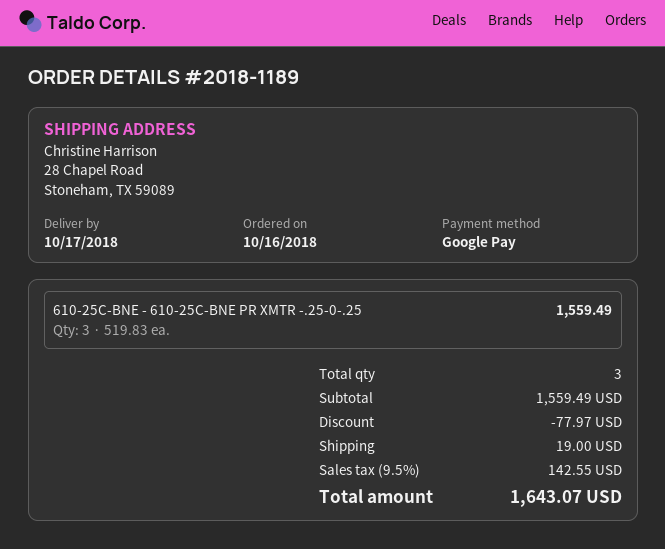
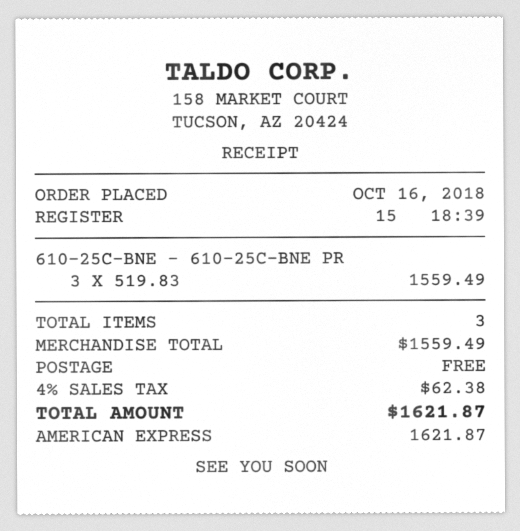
payment method: Google Pay -> American Express
discount: 77.97 -> none
shipping: 19.00 -> 0.00
tax: 9.5% = 142.55 -> 4% = 62.38
total: 1643.07 -> 1621.87

